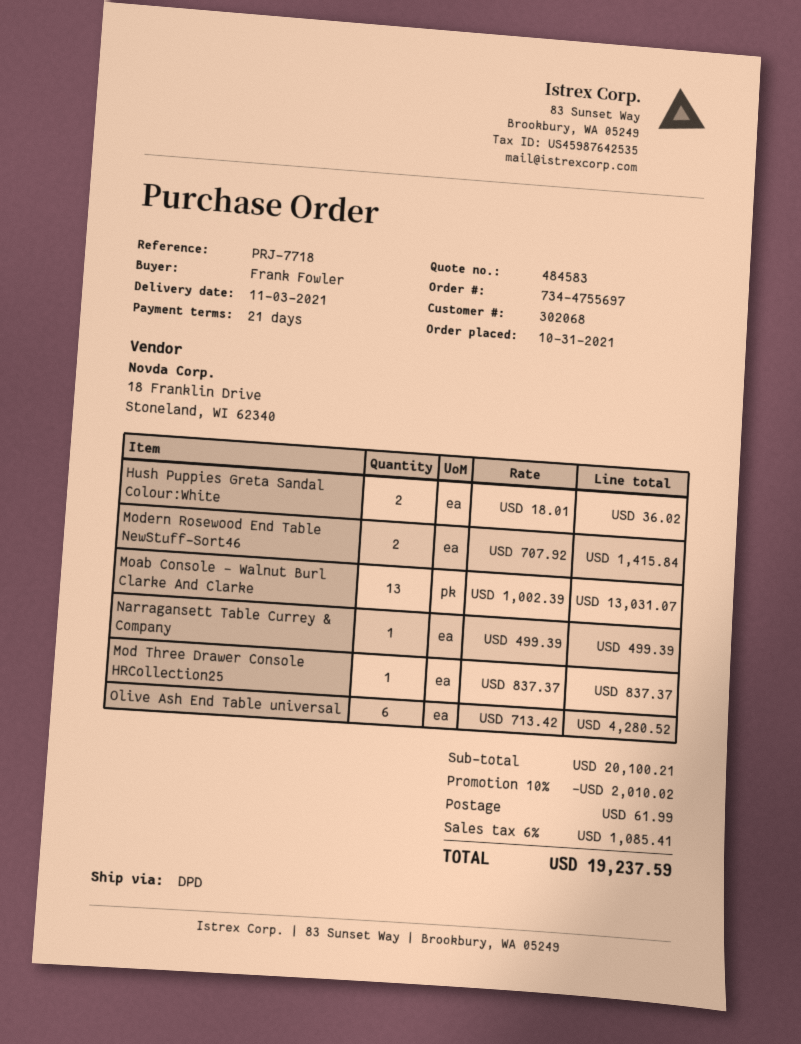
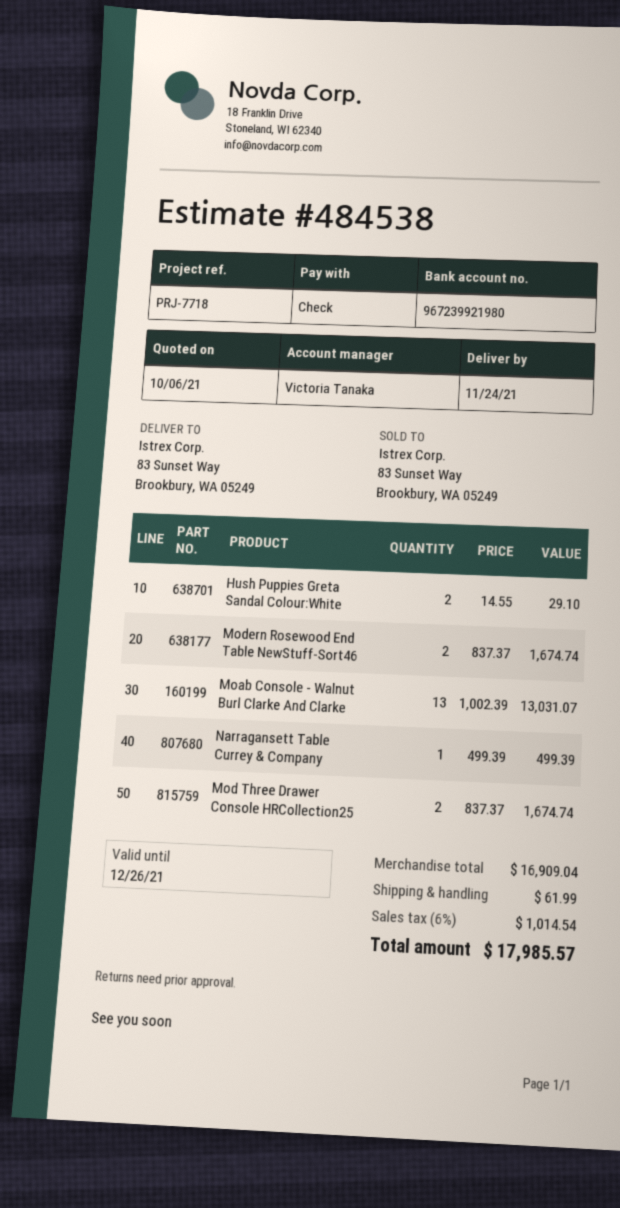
quote number: 484583 -> 484538
delivery date: 2021-11-03 -> 2021-11-24
Hush Puppies Greta Sandal Colour:White: 2 x 18.01 = 36.02 -> 2 x 14.55 = 29.10
Modern Rosewood End Table NewStuff-Sort46: 2 x 707.92 = 1415.84 -> 2 x 837.37 = 1674.74
Mod Three Drawer Console HRCollection25: 1 x 837.37 = 837.37 -> 2 x 837.37 = 1674.74
Olive Ash End Table universal: 6 x 713.42 = 4280.52 -> none
subtotal: 20100.21 -> 16909.04
discount: 10% = 2010.02 -> none
tax: 6% = 1085.41 -> 6% = 1014.54
total: 19237.59 -> 17985.57

